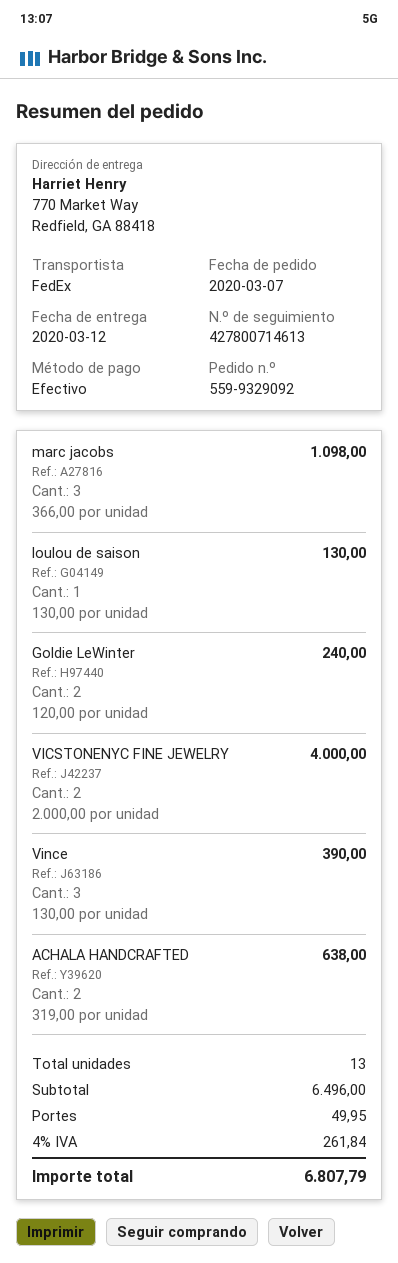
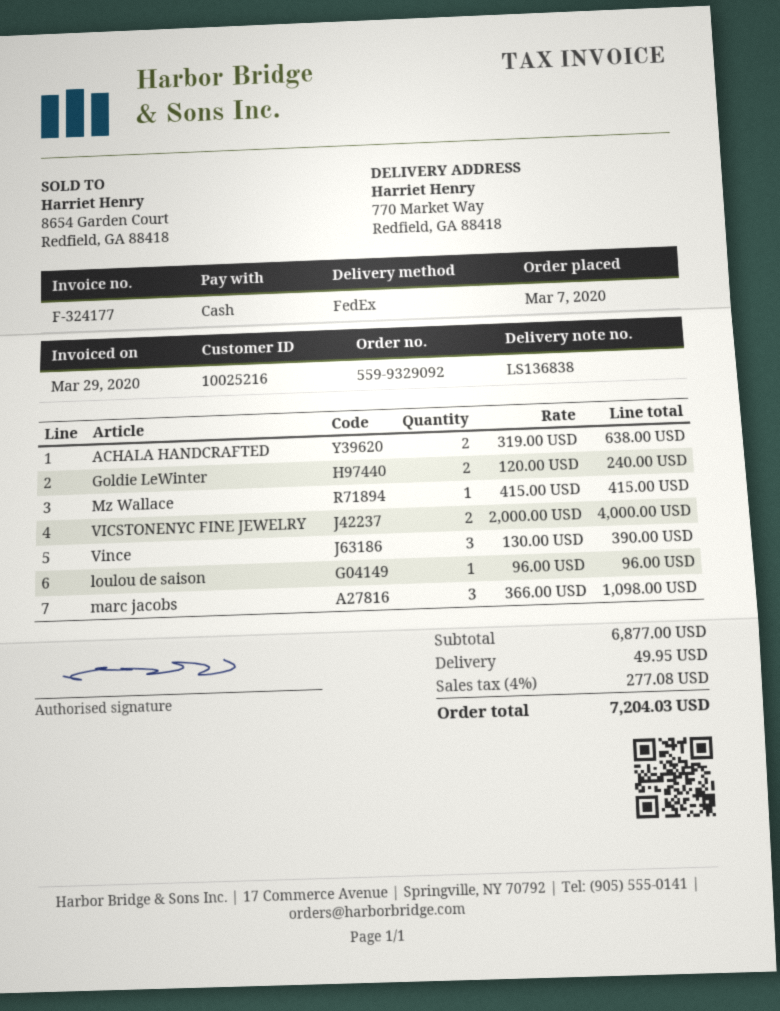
loulou de saison: 1 x 130.00 = 130.00 -> 1 x 96.00 = 96.00
Mz Wallace: none -> 1 x 415.00 = 415.00
subtotal: 6496.00 -> 6877.00
tax: 4% = 261.84 -> 4% = 277.08
total: 6807.79 -> 7204.03

